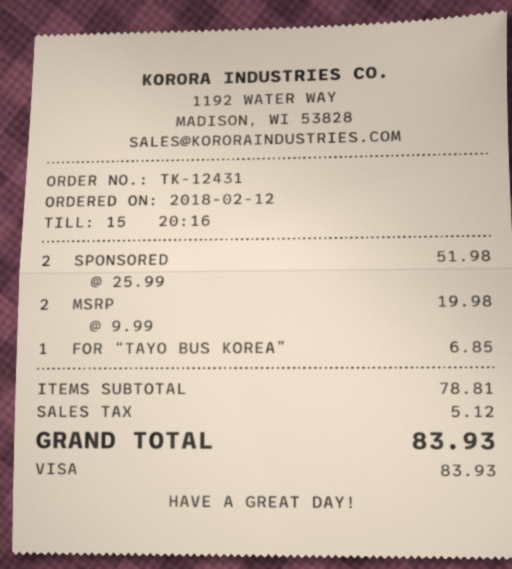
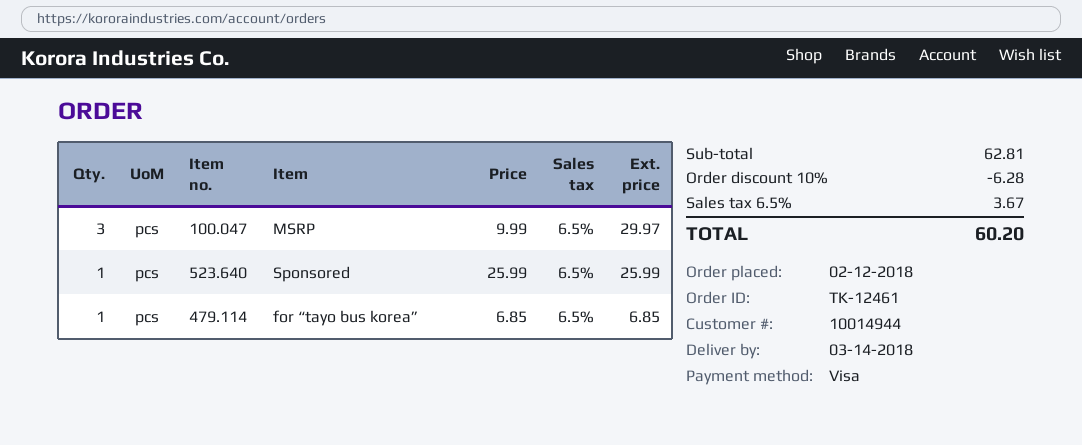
order number: TK-12431 -> TK-12461
SPONSORED: 2 x 25.99 = 51.98 -> 1 x 25.99 = 25.99
MSRP: 2 x 9.99 = 19.98 -> 3 x 9.99 = 29.97
subtotal: 78.81 -> 62.81
discount: none -> 10% = 6.28
tax: 5.12 -> 3.67
total: 83.93 -> 60.20

